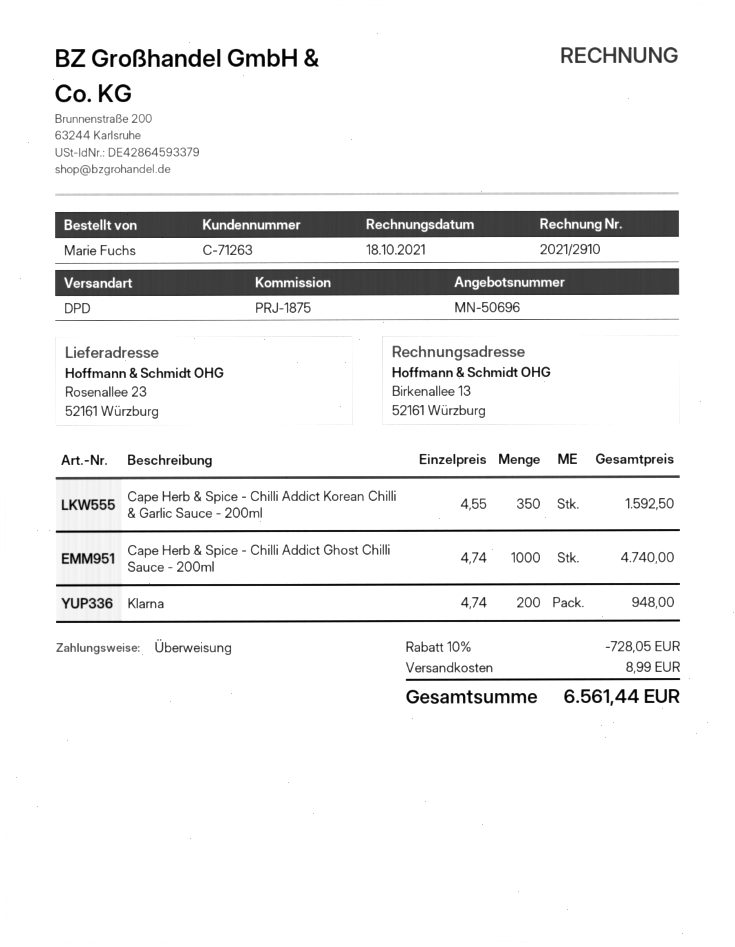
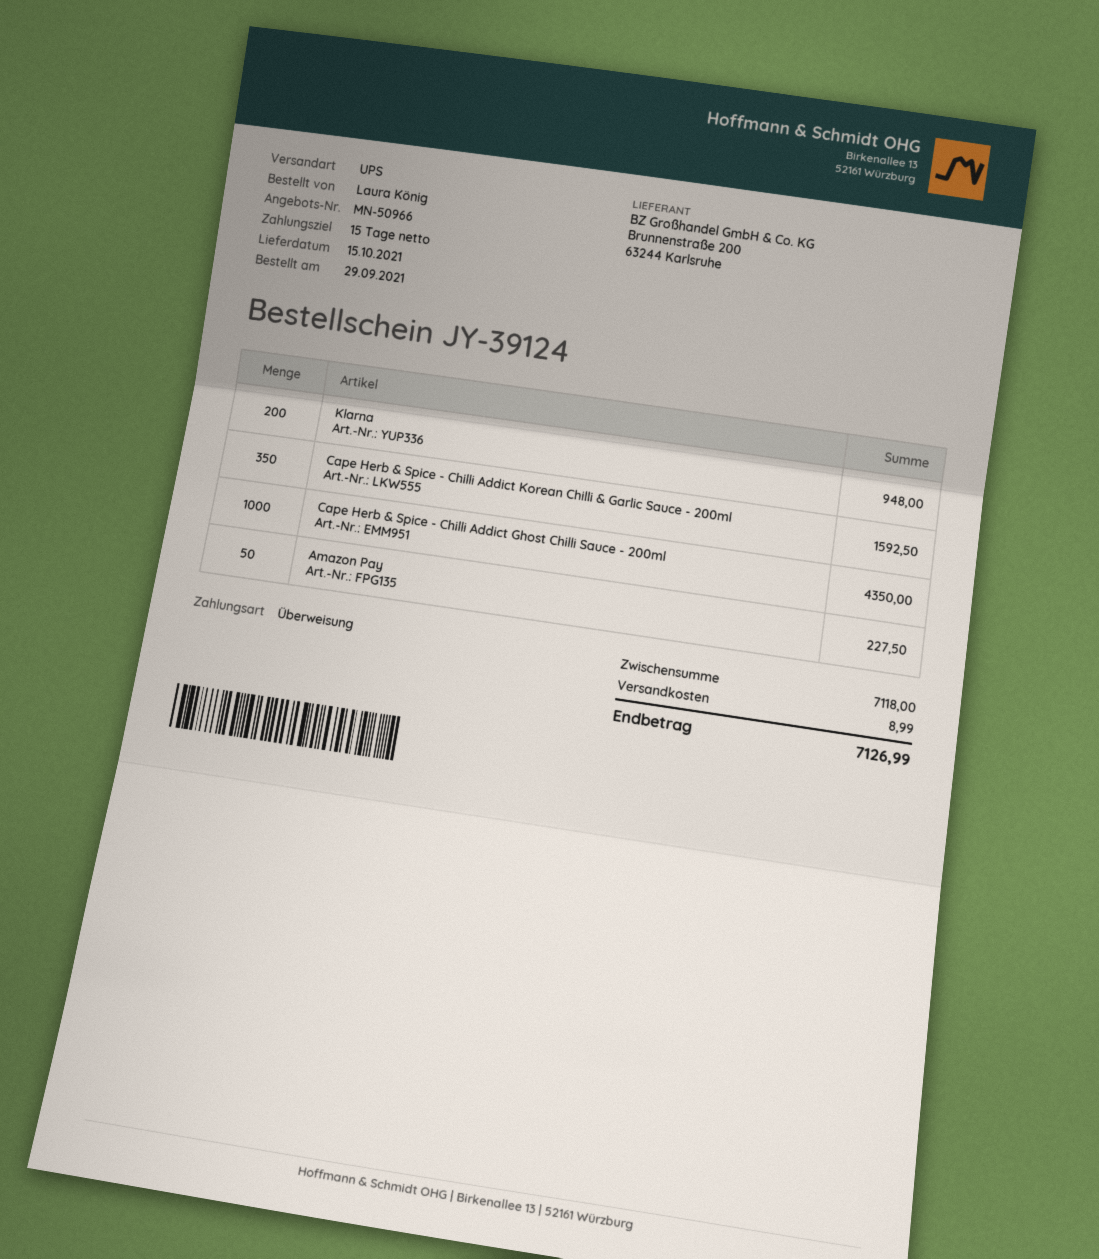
quote number: MN-50696 -> MN-50966
ordered by: Marie Fuchs -> Laura König
shipping method: DPD -> UPS
Cape Herb & Spice - Chilli Addict Ghost Chilli Sauce - 200ml: 1000 for 4740.00 -> 1000 for 4350.00
Amazon Pay: none -> 50 for 227.50
discount: 10% = 728.05 -> none
total: 6561.44 -> 7126.99

